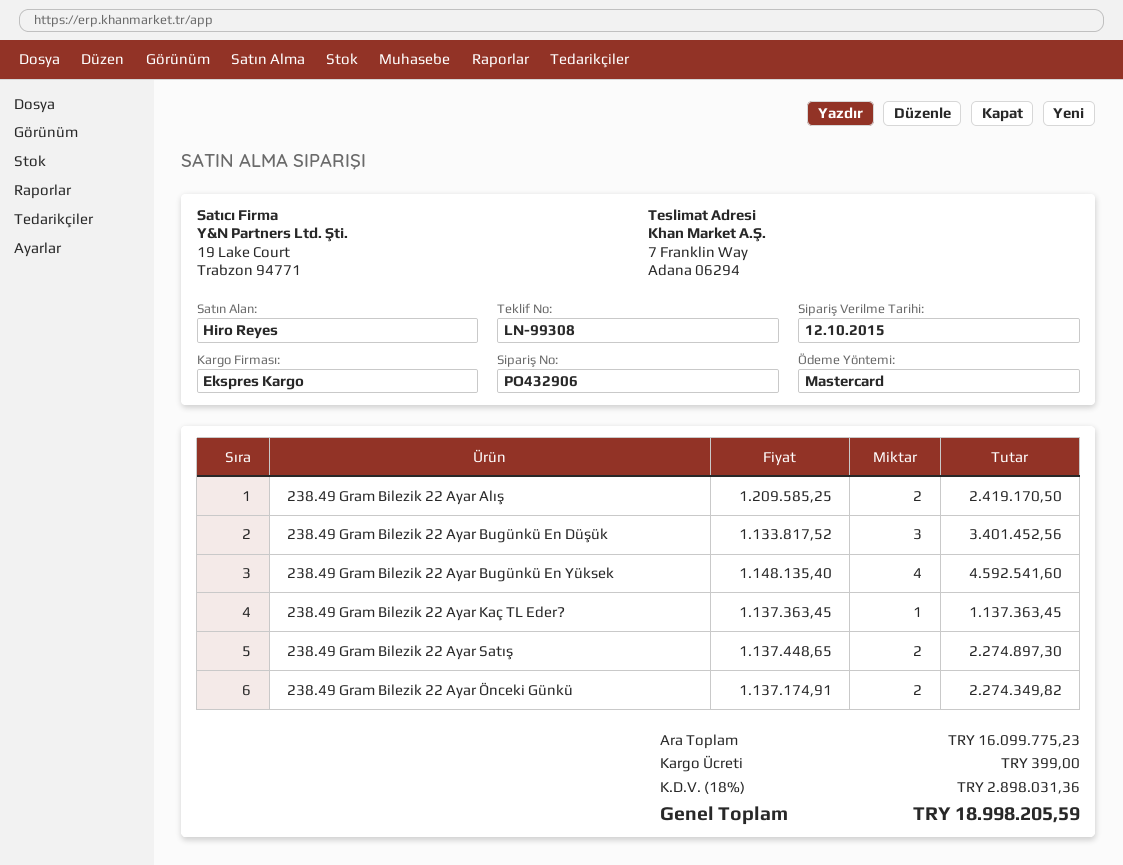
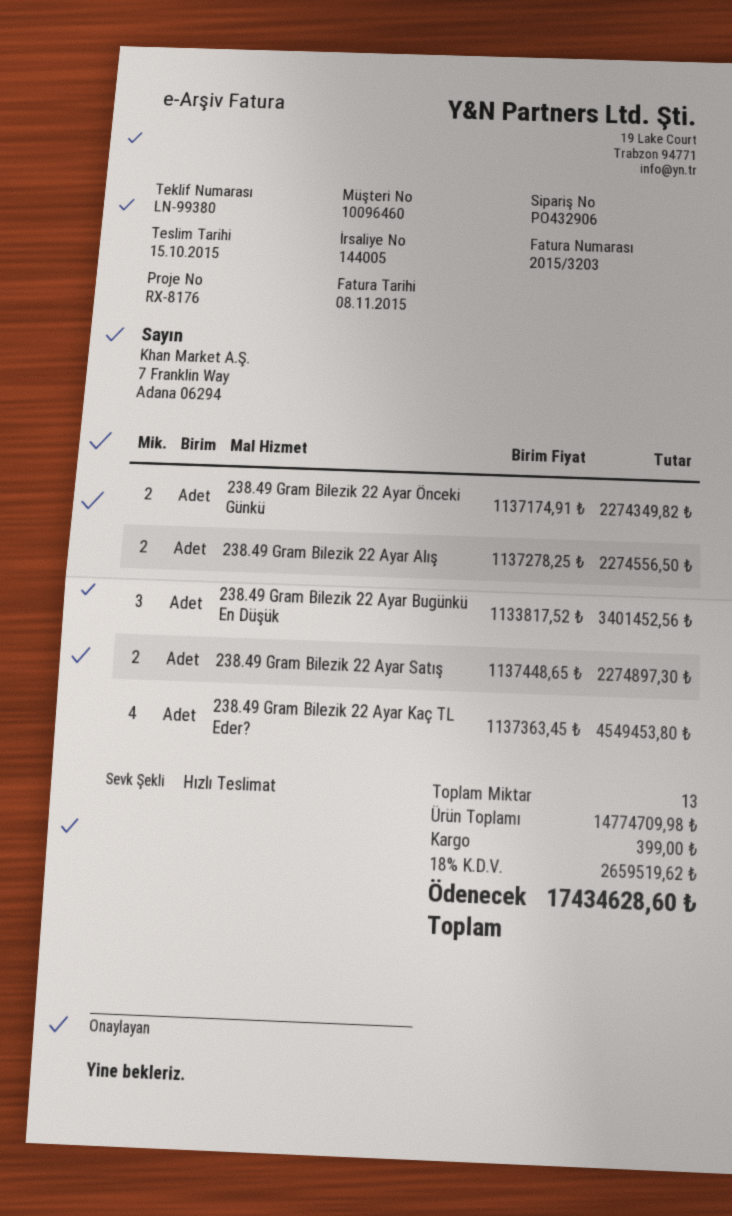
quote number: LN-99308 -> LN-99380
238.49 Gram Bilezik 22 Ayar Alış: 2 x 1209585.25 = 2419170.50 -> 2 x 1137278.25 = 2274556.50
238.49 Gram Bilezik 22 Ayar Bugünkü En Yüksek: 4 x 1148135.40 = 4592541.60 -> none
238.49 Gram Bilezik 22 Ayar Kaç TL Eder?: 1 x 1137363.45 = 1137363.45 -> 4 x 1137363.45 = 4549453.80
subtotal: 16099775.23 -> 14774709.98
tax: 18% = 2898031.36 -> 18% = 2659519.62
total: 18998205.59 -> 17434628.60

